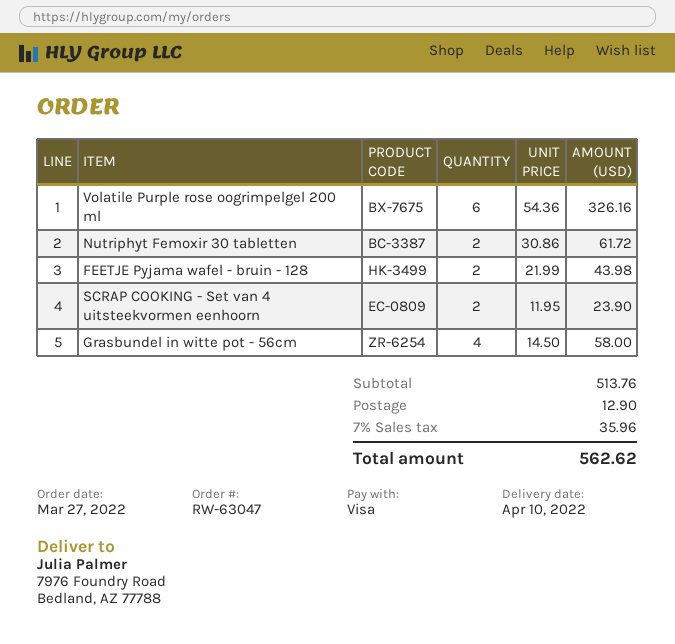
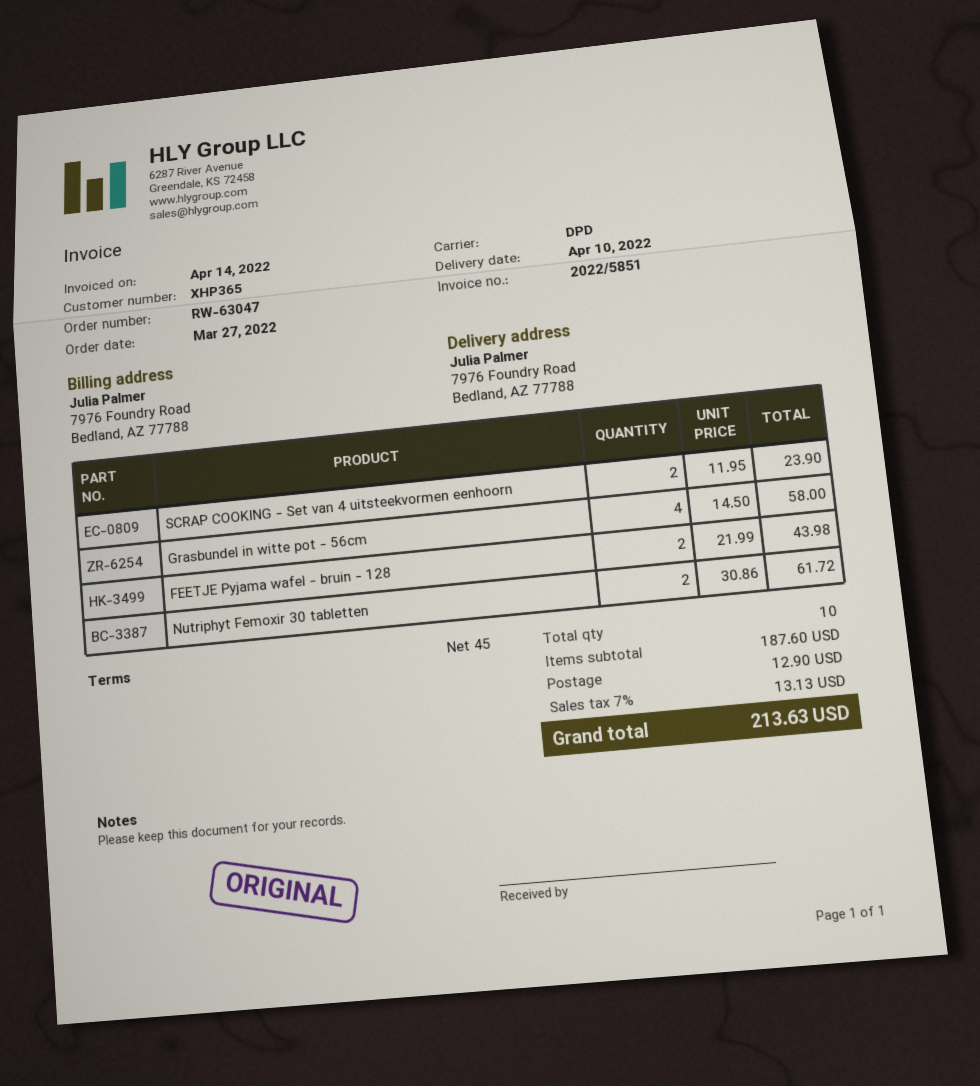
Volatile Purple rose oogrimpelgel 200 ml: 6 x 54.36 = 326.16 -> none
subtotal: 513.76 -> 187.60
tax: 7% = 35.96 -> 7% = 13.13
total: 562.62 -> 213.63

